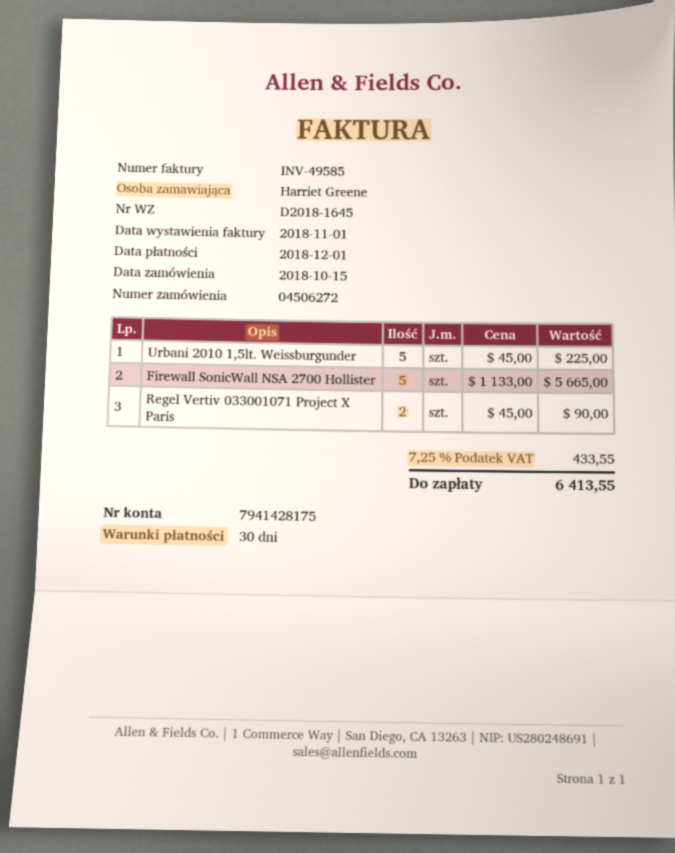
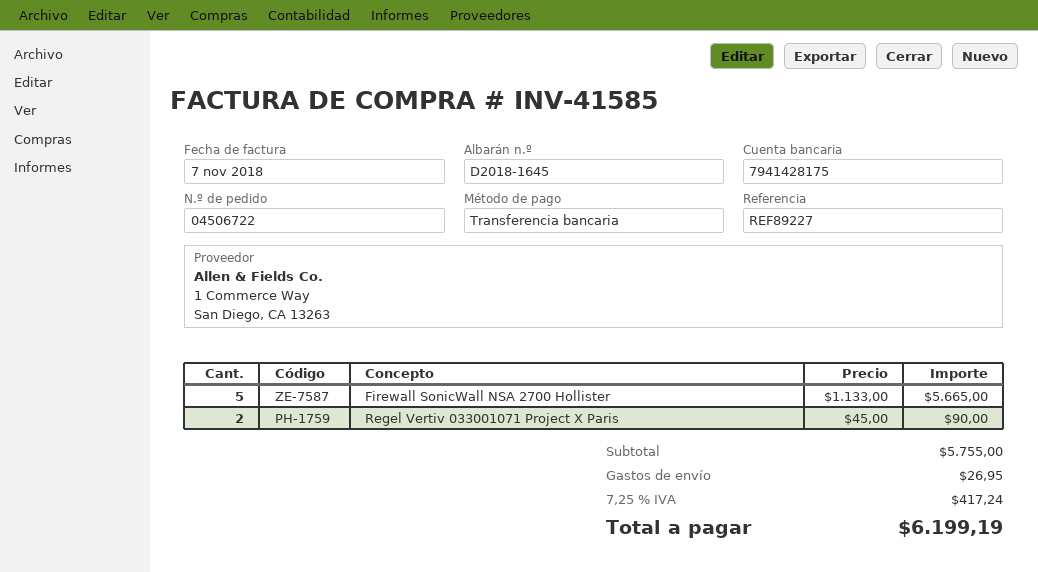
order number: 04506272 -> 04506722
invoice number: INV-49585 -> INV-41585
invoice date: 2018-11-01 -> 2018-11-07
Urbani 2010 1,5lt. Weissburgunder: 5 x 45.00 = 225.00 -> none
shipping: none -> 26.95
tax: 7.25% = 433.55 -> 7.25% = 417.24
total: 6413.55 -> 6199.19

